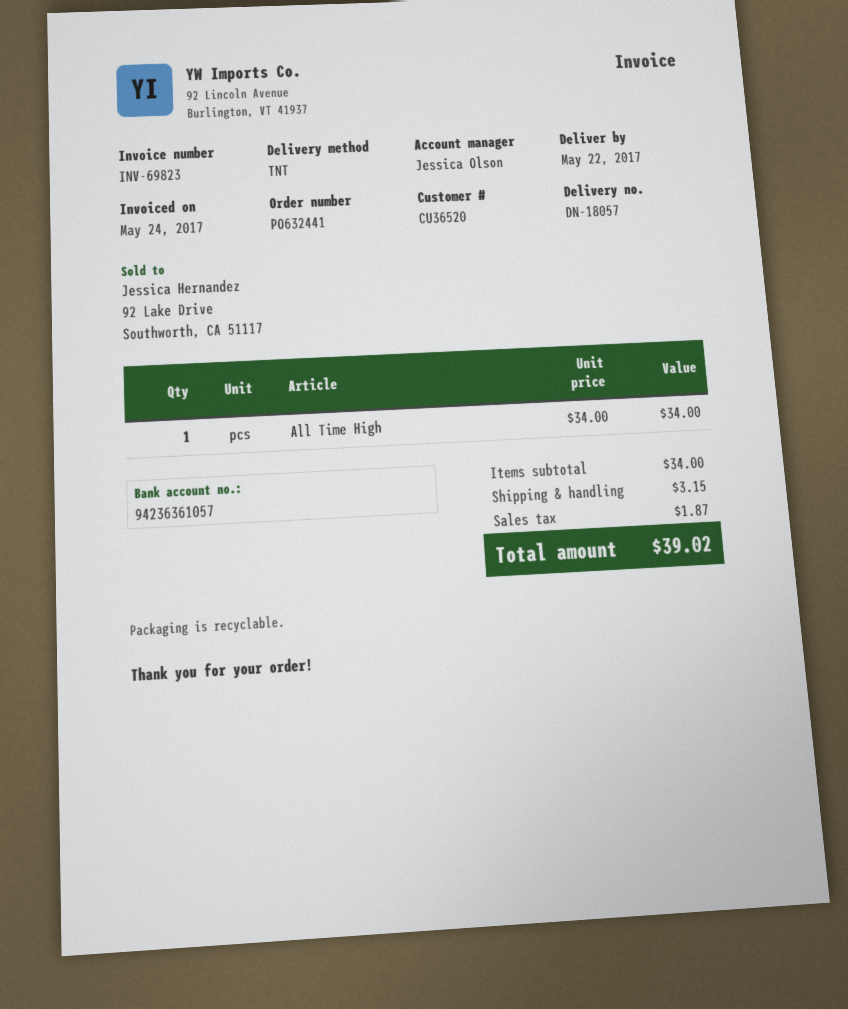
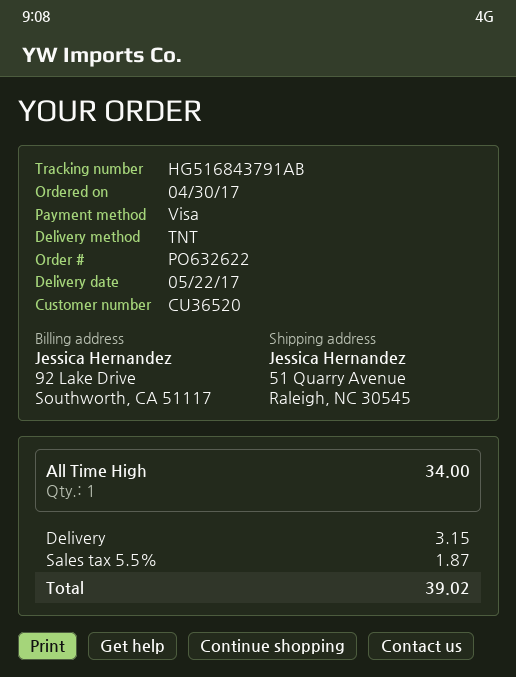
order number: PO632441 -> PO632622

